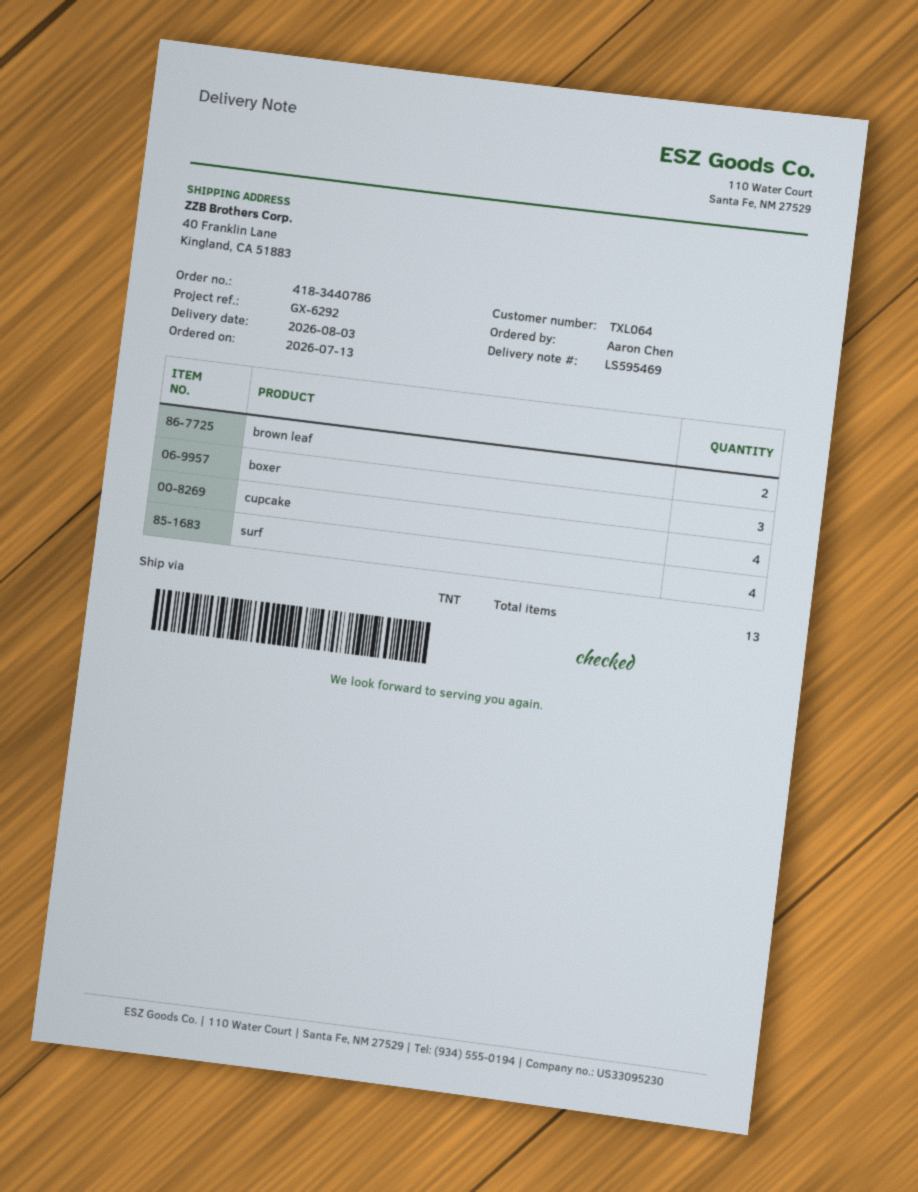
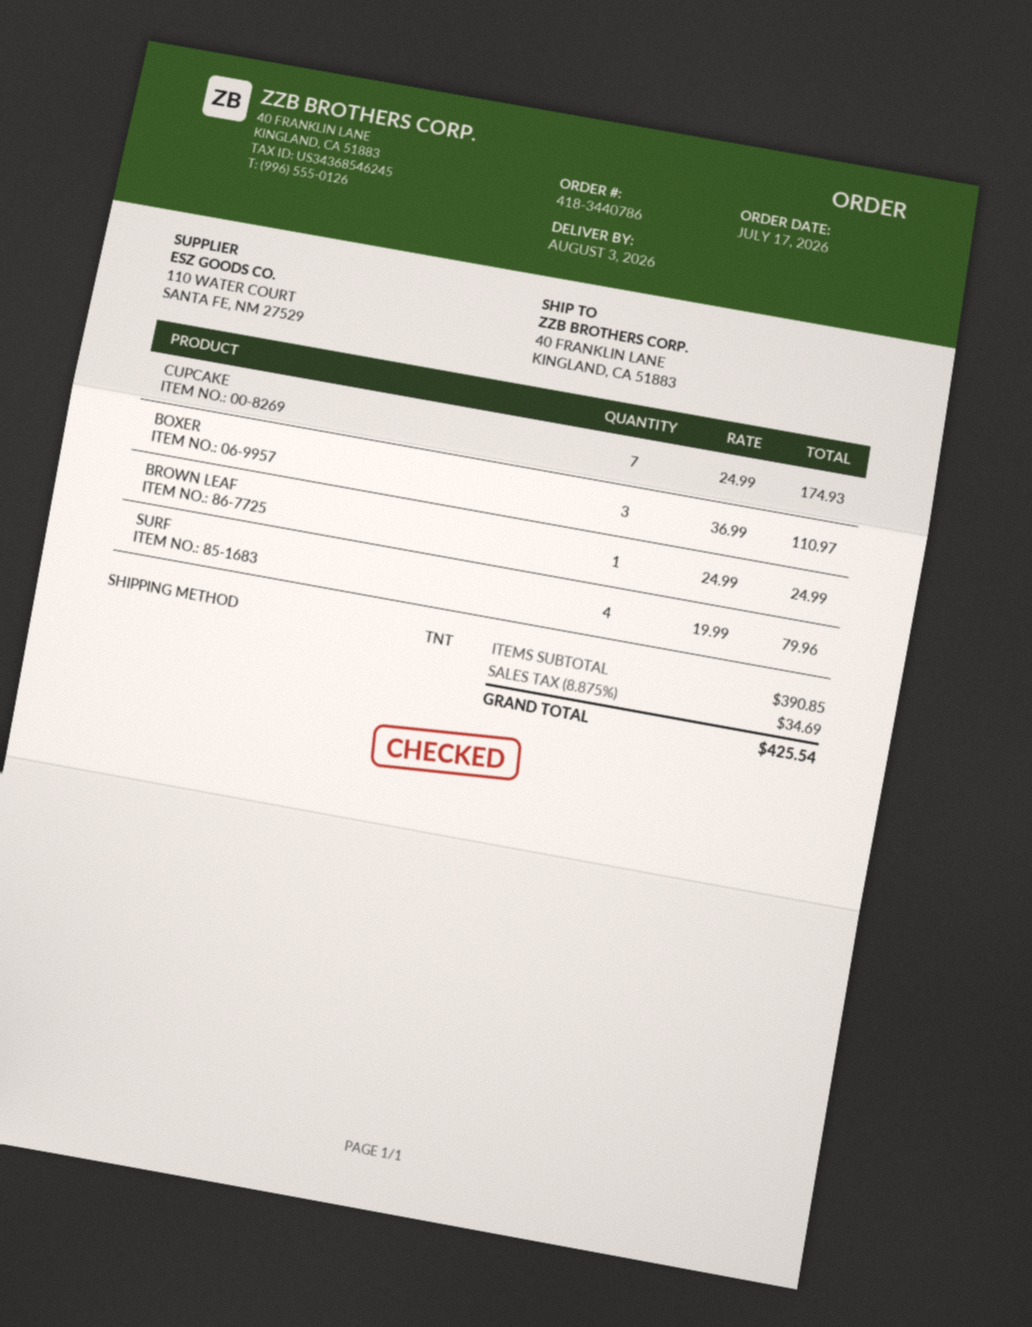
order date: 2026-07-13 -> 2026-07-17
brown leaf: 2 -> 1
cupcake: 4 -> 7

